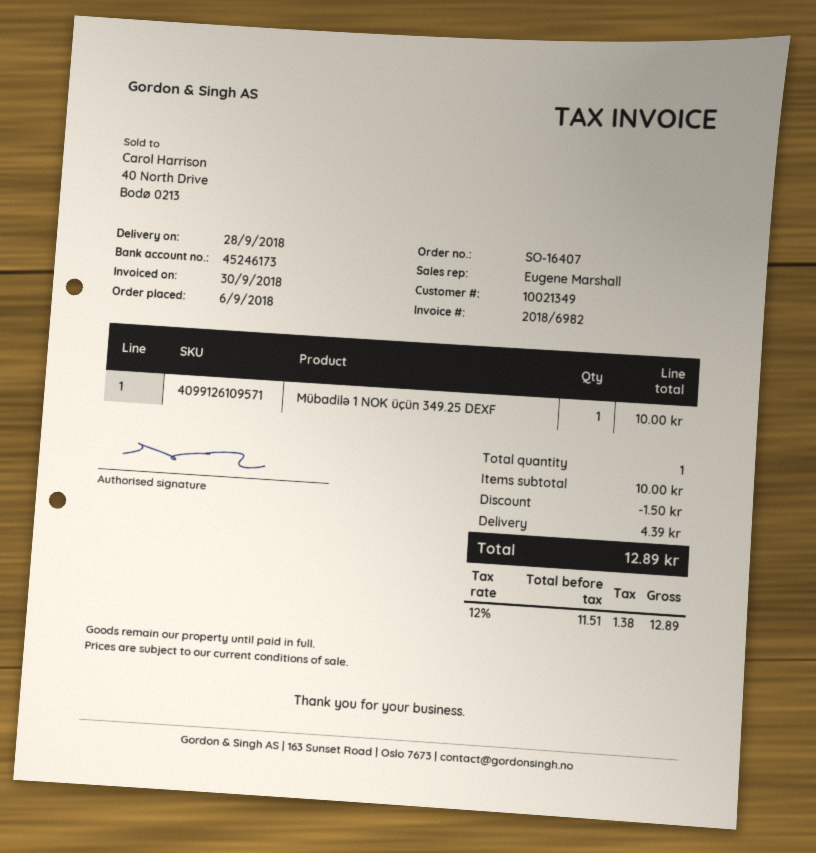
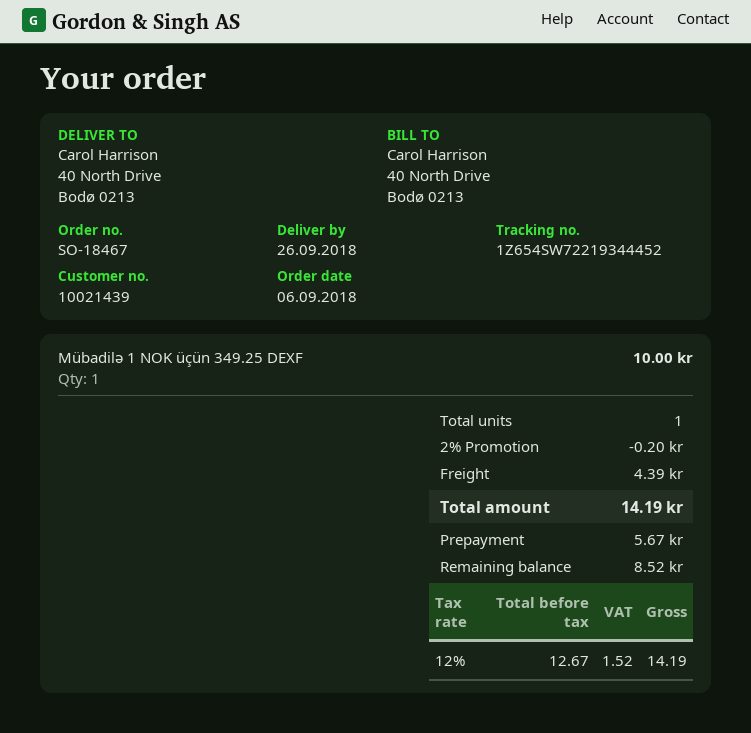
order number: SO-16407 -> SO-18467
delivery date: 2018-09-28 -> 2018-09-26
customer number: 10021349 -> 10021439
discount: 1.50 -> 0.20
net: 11.51 -> 12.67
tax: 12% = 1.38 -> 12% = 1.52
total: 12.89 -> 14.19

